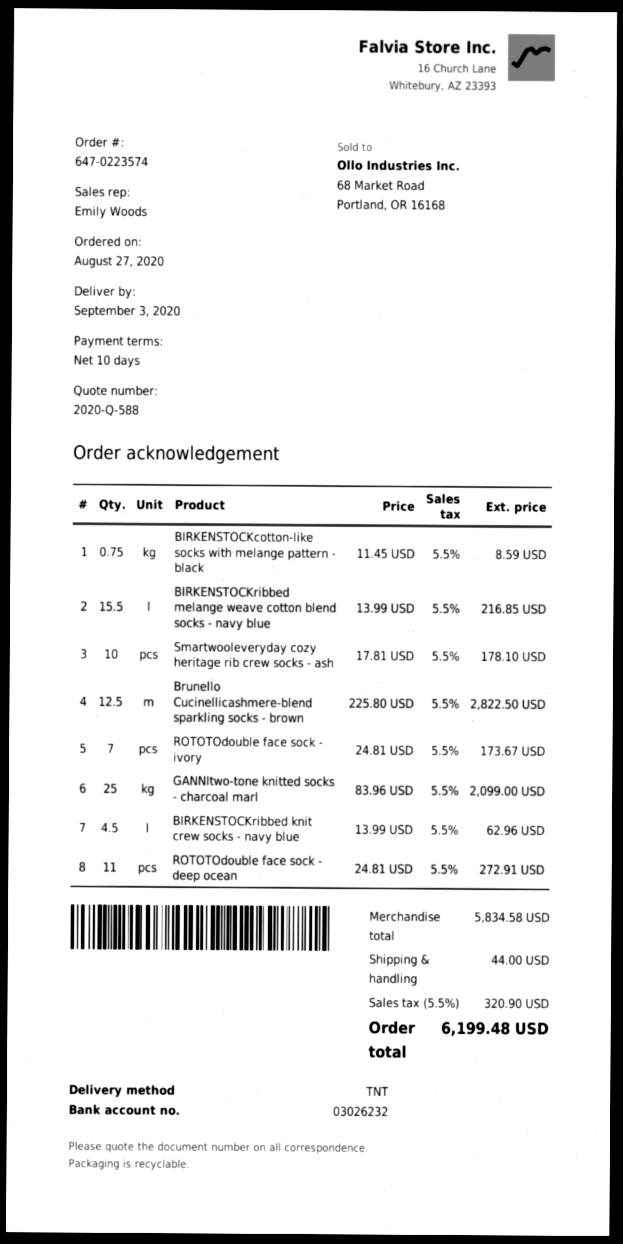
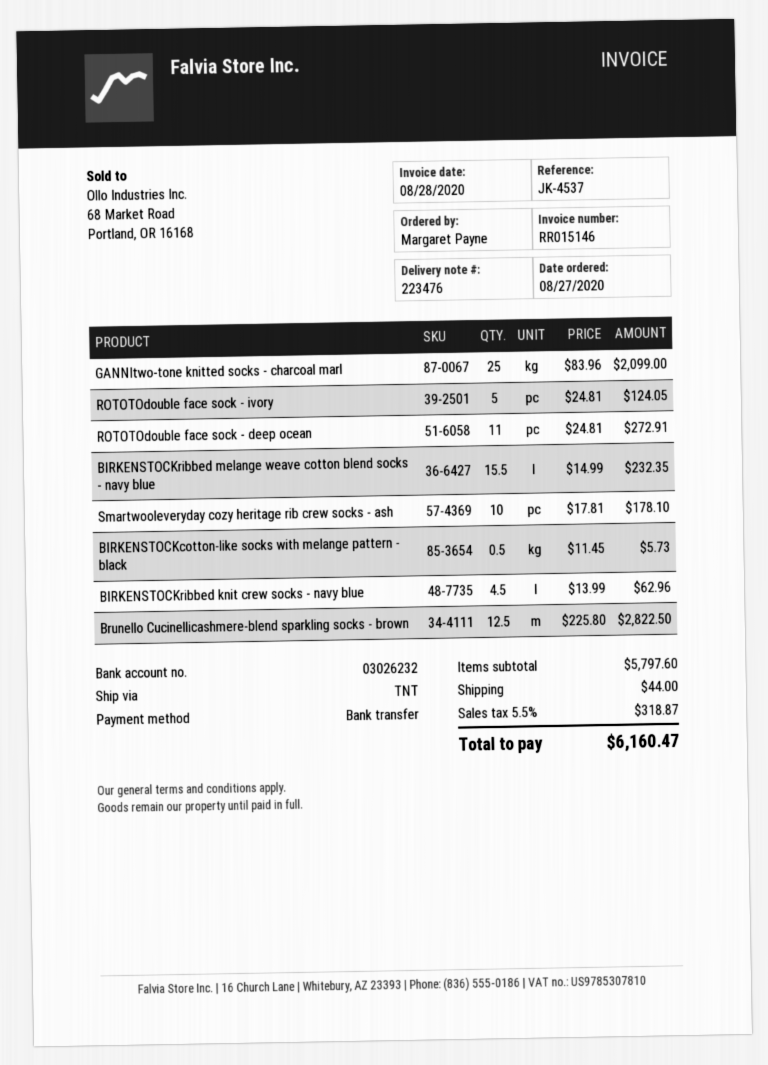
BIRKENSTOCKcotton-like socks with melange pattern - black: 0.75 x 11.45 = 8.59 -> 0.5 x 11.45 = 5.73
BIRKENSTOCKribbed melange weave cotton blend socks - navy blue: 15.5 x 13.99 = 216.85 -> 15.5 x 14.99 = 232.35
ROTOTOdouble face sock - ivory: 7 x 24.81 = 173.67 -> 5 x 24.81 = 124.05
subtotal: 5834.58 -> 5797.60
tax: 5.5% = 320.90 -> 5.5% = 318.87
total: 6199.48 -> 6160.47

